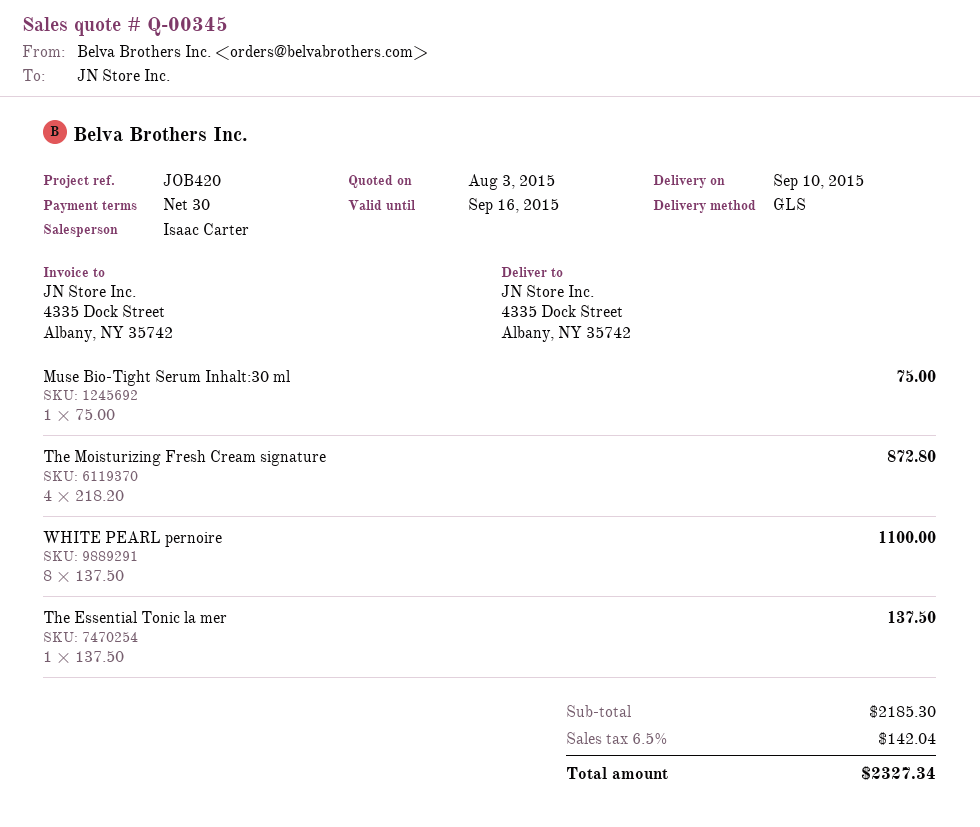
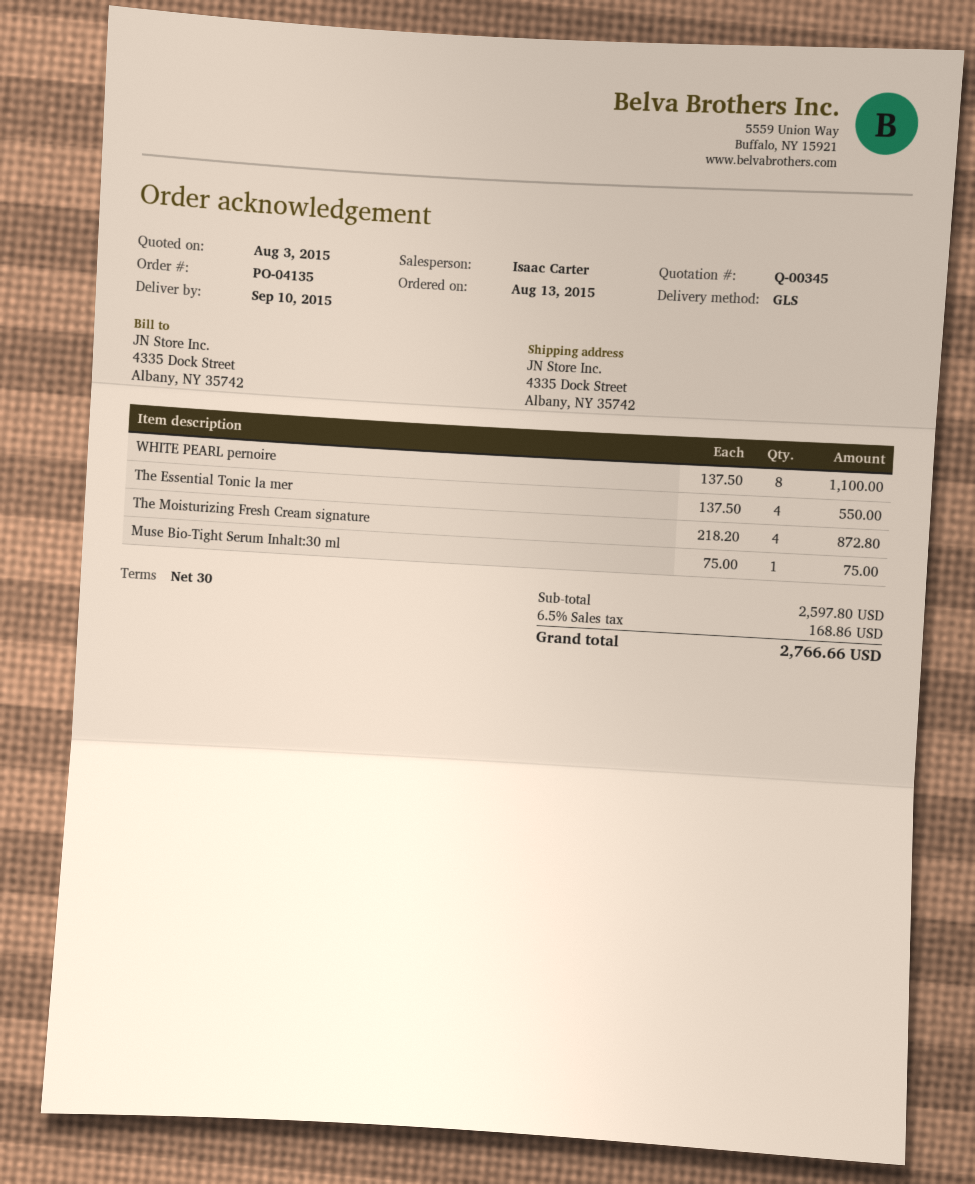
The Essential Tonic la mer: 1 x 137.50 = 137.50 -> 4 x 137.50 = 550.00
subtotal: 2185.30 -> 2597.80
tax: 6.5% = 142.04 -> 6.5% = 168.86
total: 2327.34 -> 2766.66

